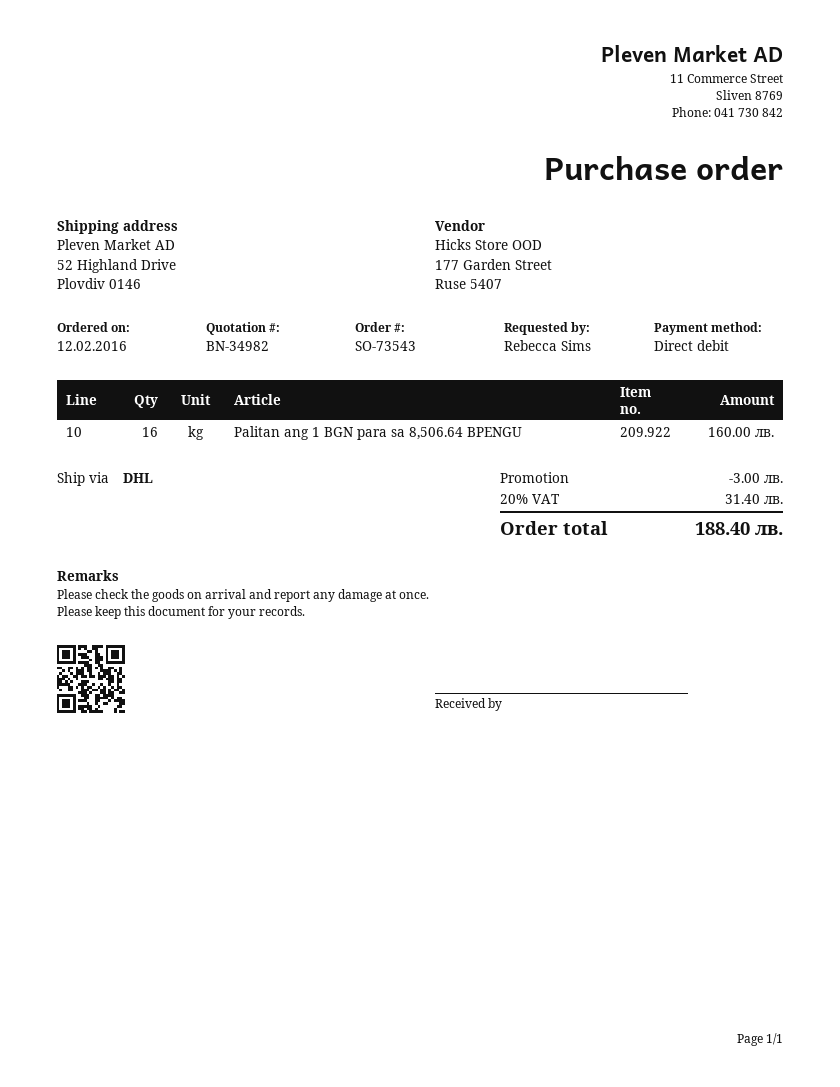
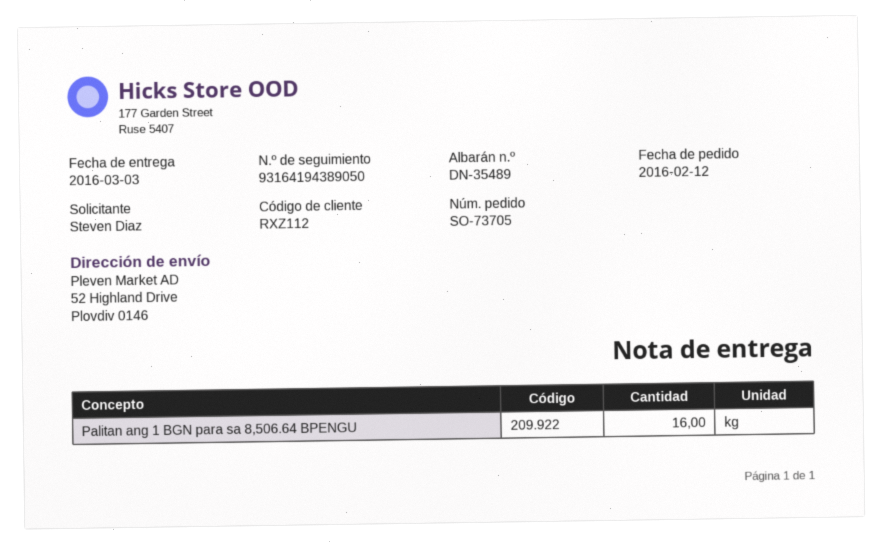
order number: SO-73543 -> SO-73705
ordered by: Rebecca Sims -> Steven Diaz

